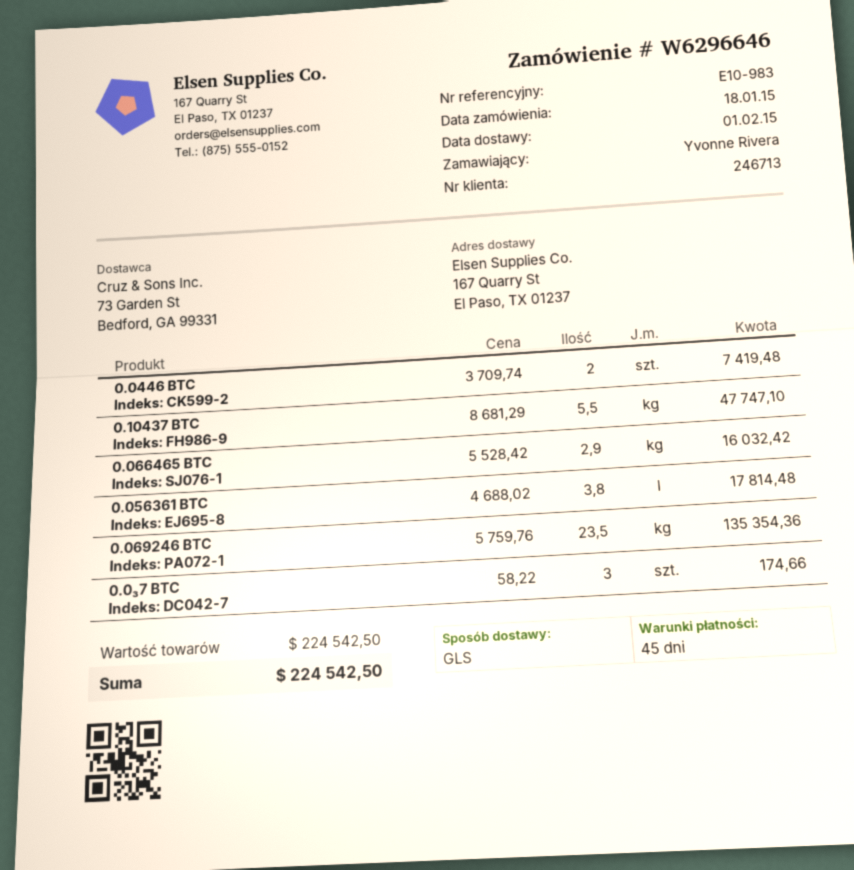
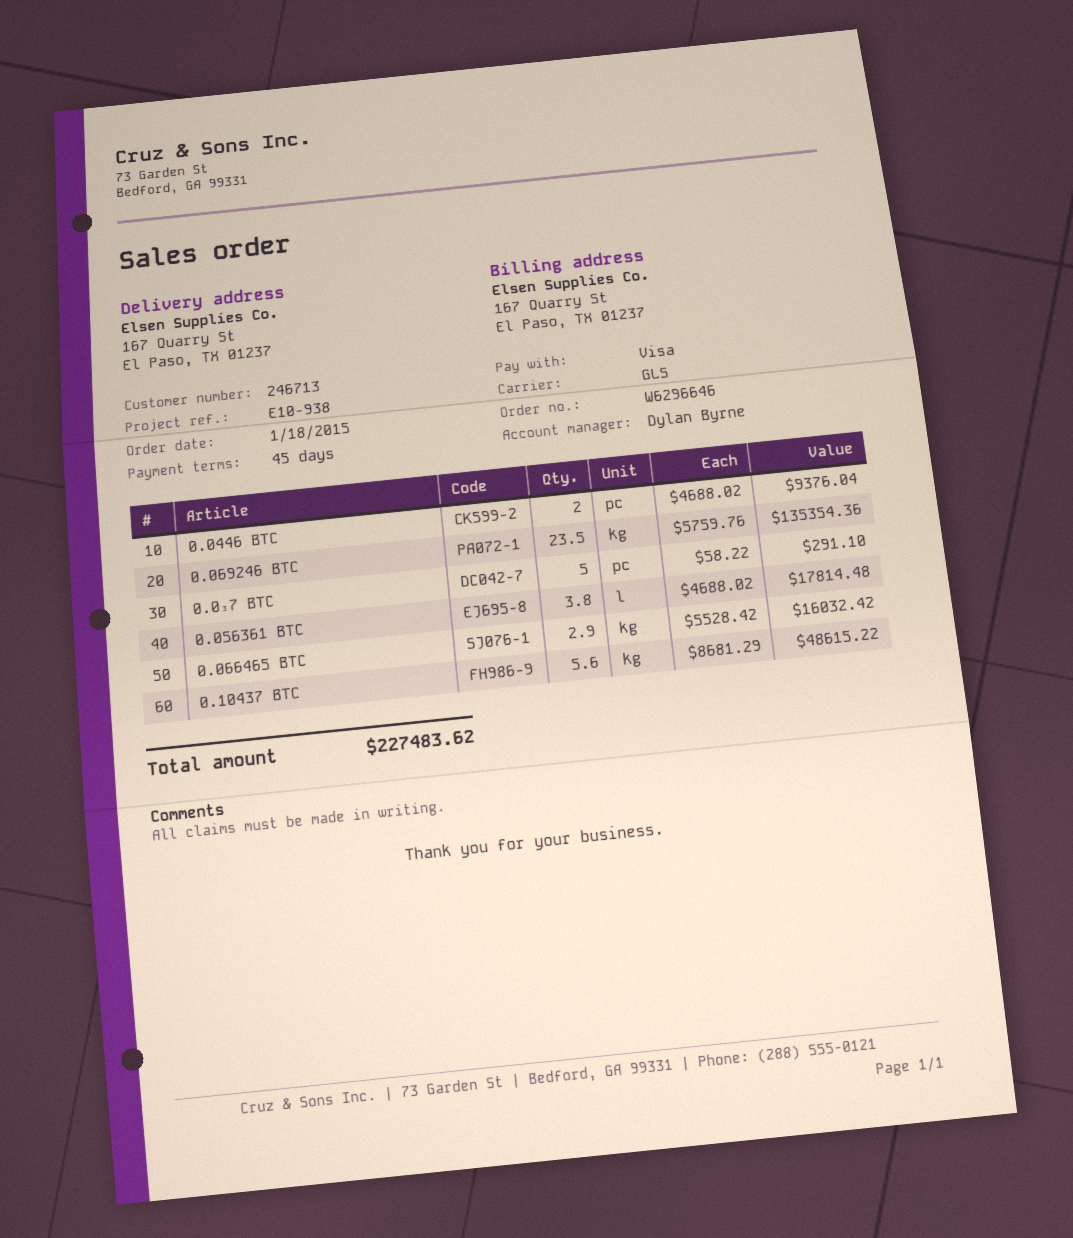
reference: E10-983 -> E10-938
0.0446 BTC: 2 x 3709.74 = 7419.48 -> 2 x 4688.02 = 9376.04
0.10437 BTC: 5.5 x 8681.29 = 47747.10 -> 5.6 x 8681.29 = 48615.22
0.0₃7 BTC: 3 x 58.22 = 174.66 -> 5 x 58.22 = 291.10
total: 224542.50 -> 227483.62

